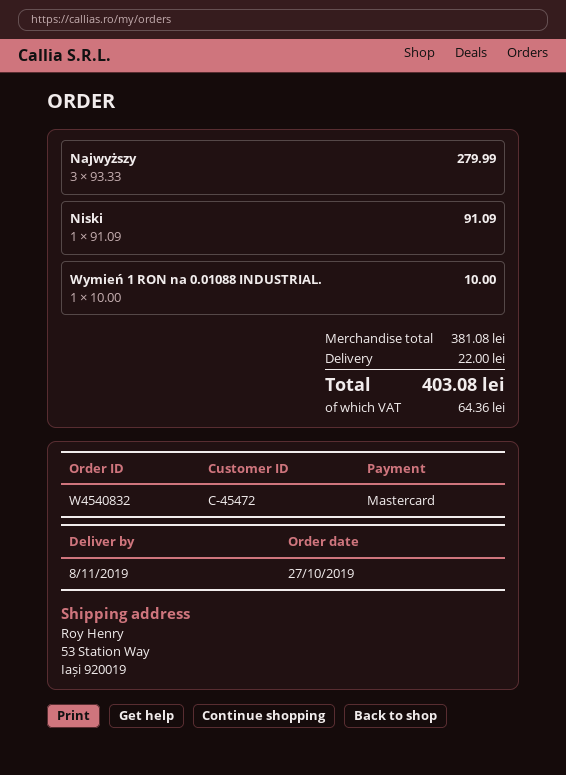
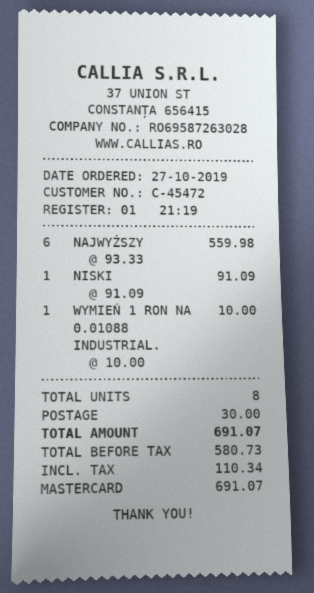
Najwyższy: 3 x 93.33 = 279.99 -> 6 x 93.33 = 559.98
shipping: 22.00 -> 30.00
tax: 64.36 -> 110.34
total: 403.08 -> 691.07

